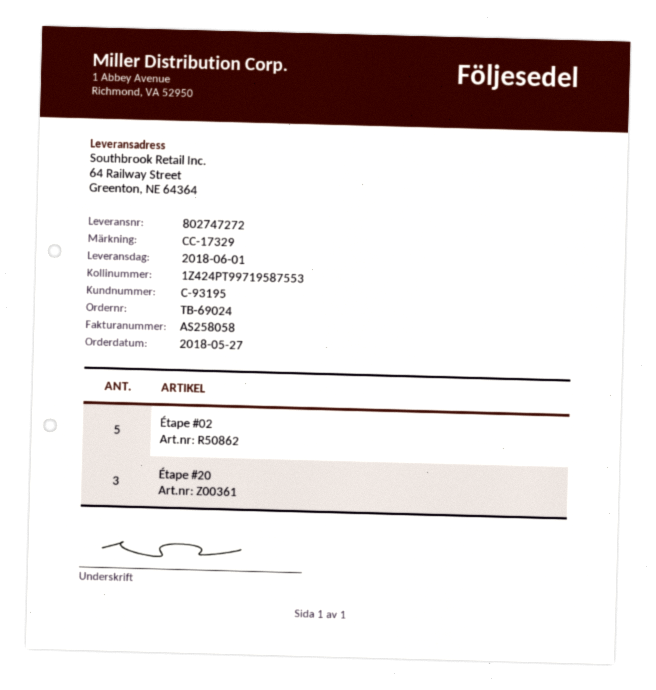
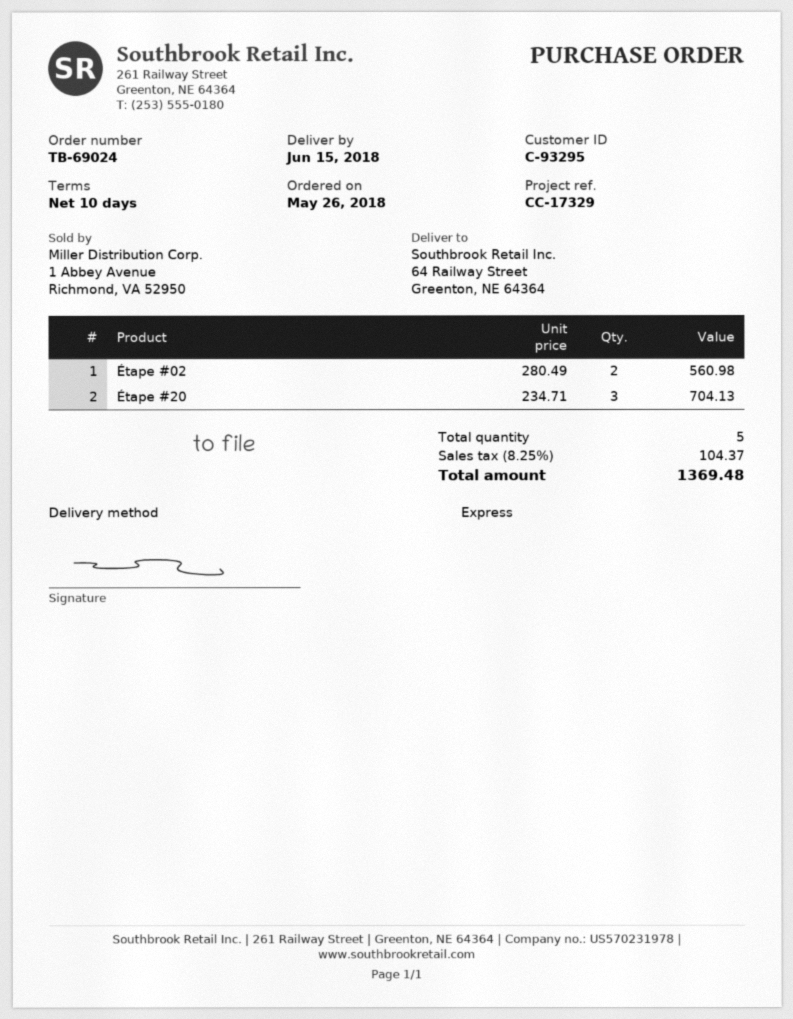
order date: 2018-05-27 -> 2018-05-26
delivery date: 2018-06-01 -> 2018-06-15
customer number: C-93195 -> C-93295
Étape #02: 5 -> 2

